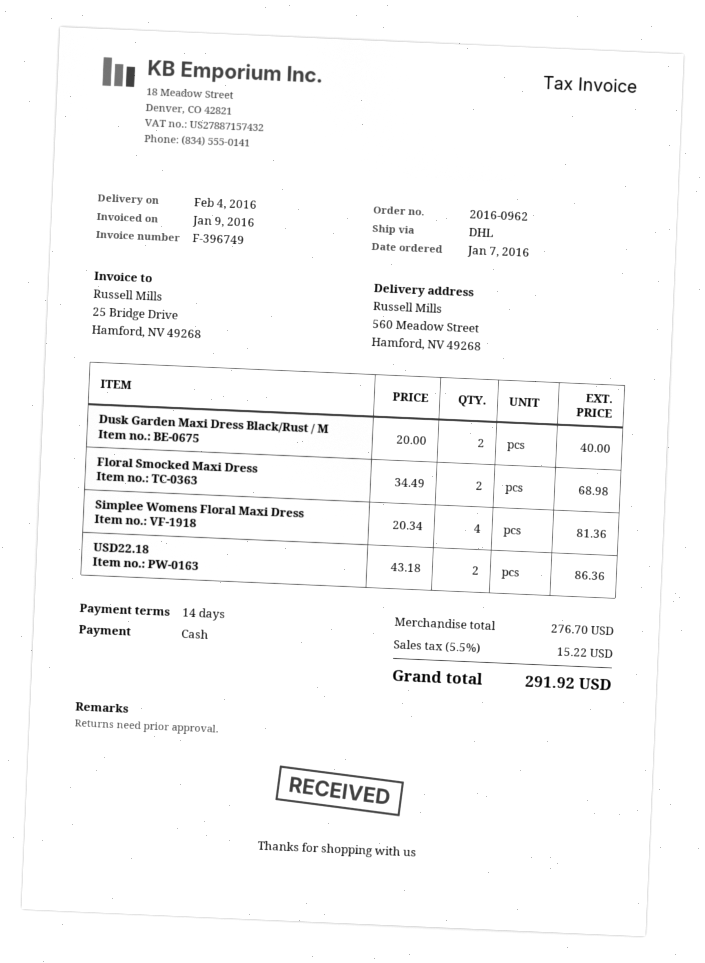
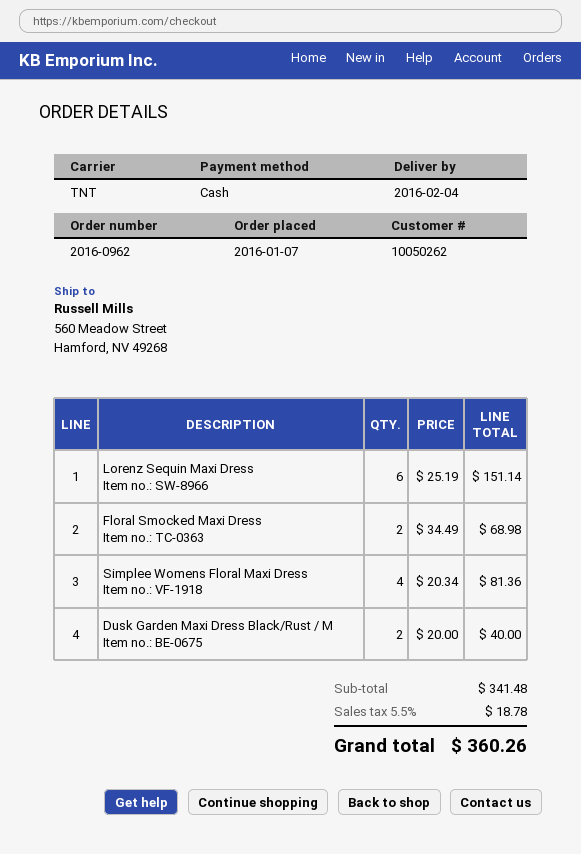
shipping method: DHL -> TNT
USD22.18: 2 x 43.18 = 86.36 -> none
Lorenz Sequin Maxi Dress: none -> 6 x 25.19 = 151.14
subtotal: 276.70 -> 341.48
tax: 5.5% = 15.22 -> 5.5% = 18.78
total: 291.92 -> 360.26

